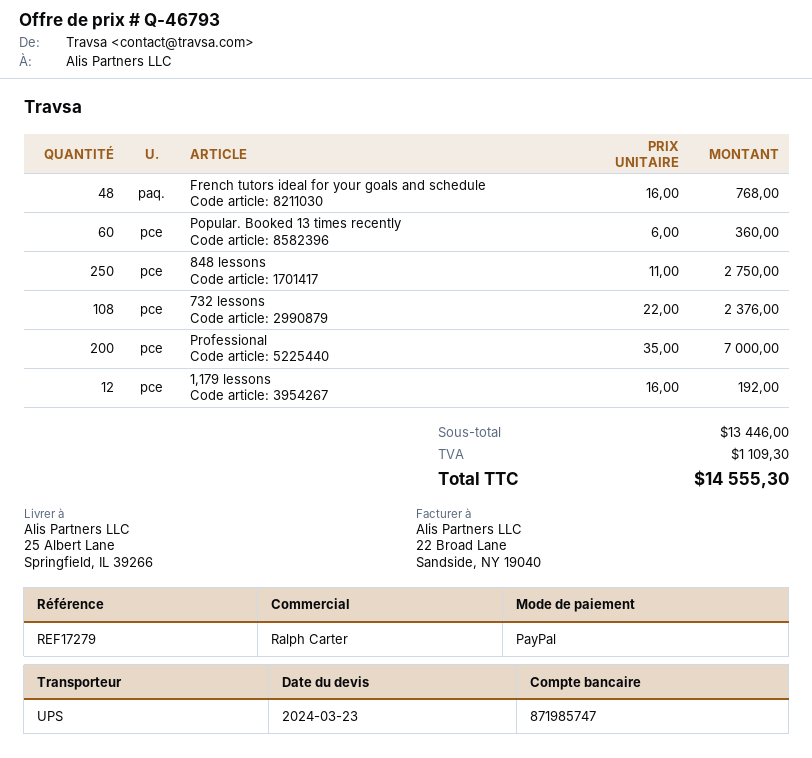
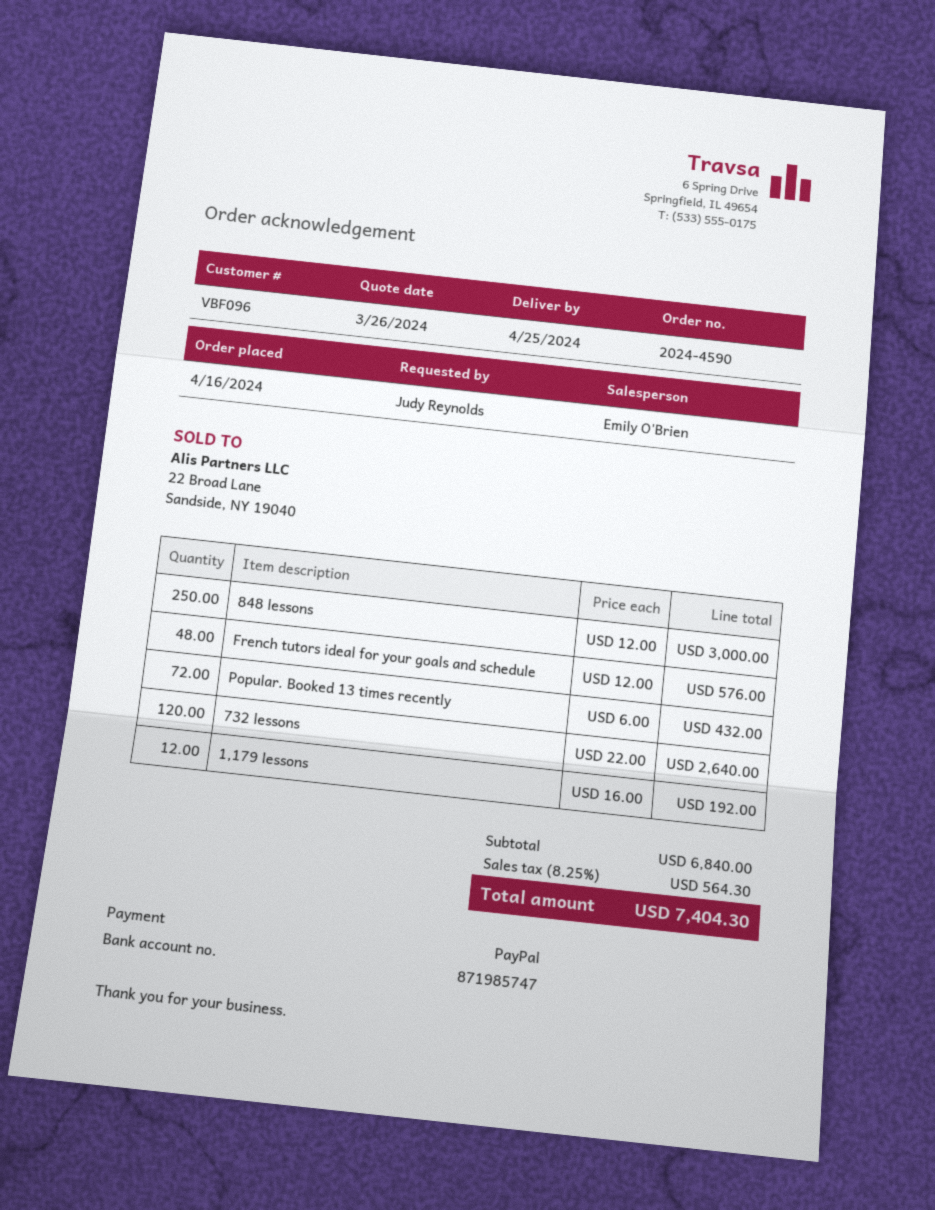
quote date: 2024-03-23 -> 2024-03-26
sales rep: Ralph Carter -> Emily O'Brien
French tutors ideal for your goals and schedule: 48 x 16.00 = 768.00 -> 48 x 12.00 = 576.00
Popular. Booked 13 times recently: 60 x 6.00 = 360.00 -> 72 x 6.00 = 432.00
848 lessons: 250 x 11.00 = 2750.00 -> 250 x 12.00 = 3000.00
732 lessons: 108 x 22.00 = 2376.00 -> 120 x 22.00 = 2640.00
Professional: 200 x 35.00 = 7000.00 -> none
subtotal: 13446.00 -> 6840.00
tax: 1109.30 -> 564.30
total: 14555.30 -> 7404.30

